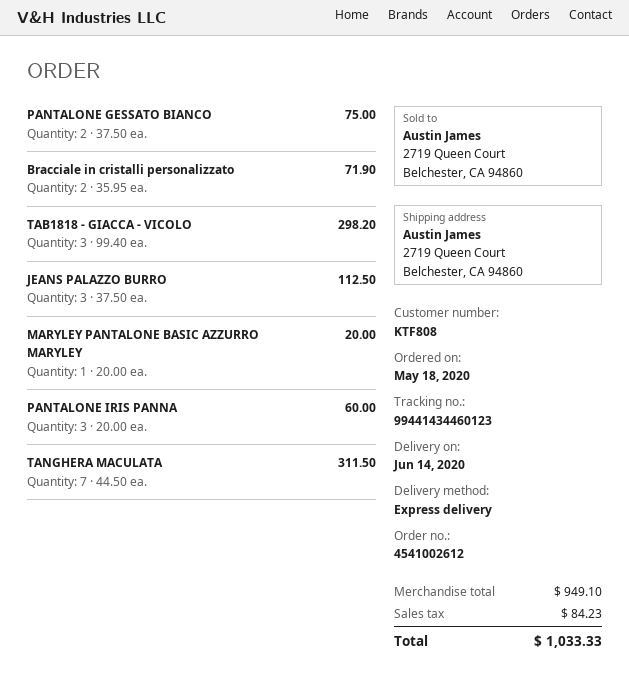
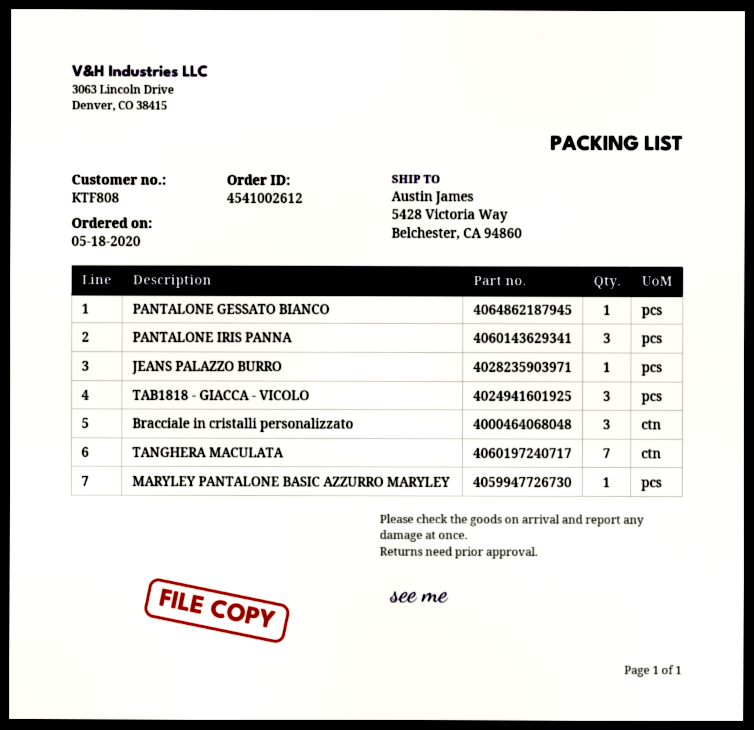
ship to: 2719 Queen Court, Belchester, CA 94860 -> 5428 Victoria Way, Belchester, CA 94860
PANTALONE GESSATO BIANCO: 2 -> 1
Bracciale in cristalli personalizzato: 2 -> 3
JEANS PALAZZO BURRO: 3 -> 1

